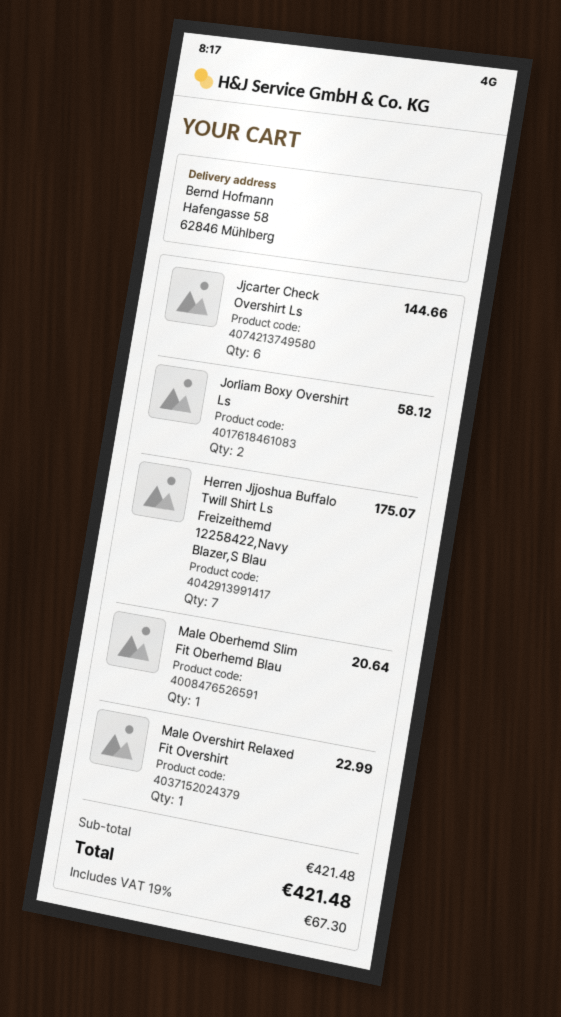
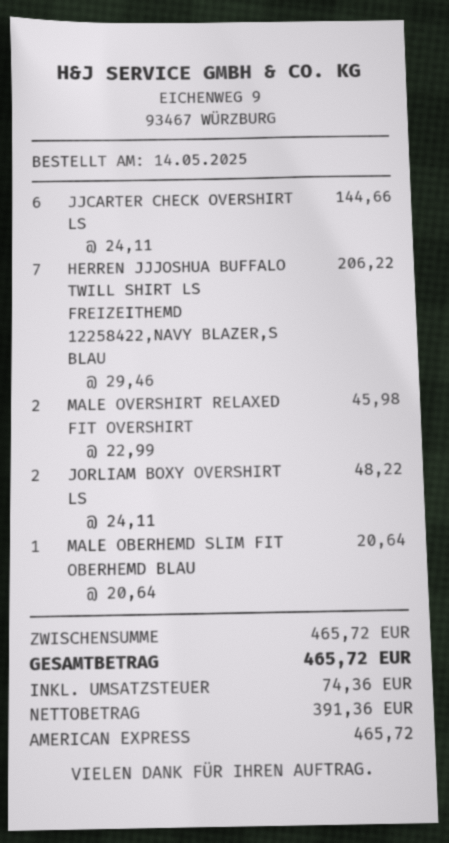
Jorliam Boxy Overshirt Ls: 2 for 58.12 -> 2 for 48.22
Herren Jjjoshua Buffalo Twill Shirt Ls Freizeithemd 12258422,Navy Blazer,S Blau: 7 for 175.07 -> 7 for 206.22
Male Overshirt Relaxed Fit Overshirt: 1 for 22.99 -> 2 for 45.98
subtotal: 421.48 -> 465.72
tax: 67.30 -> 74.36
total: 421.48 -> 465.72

